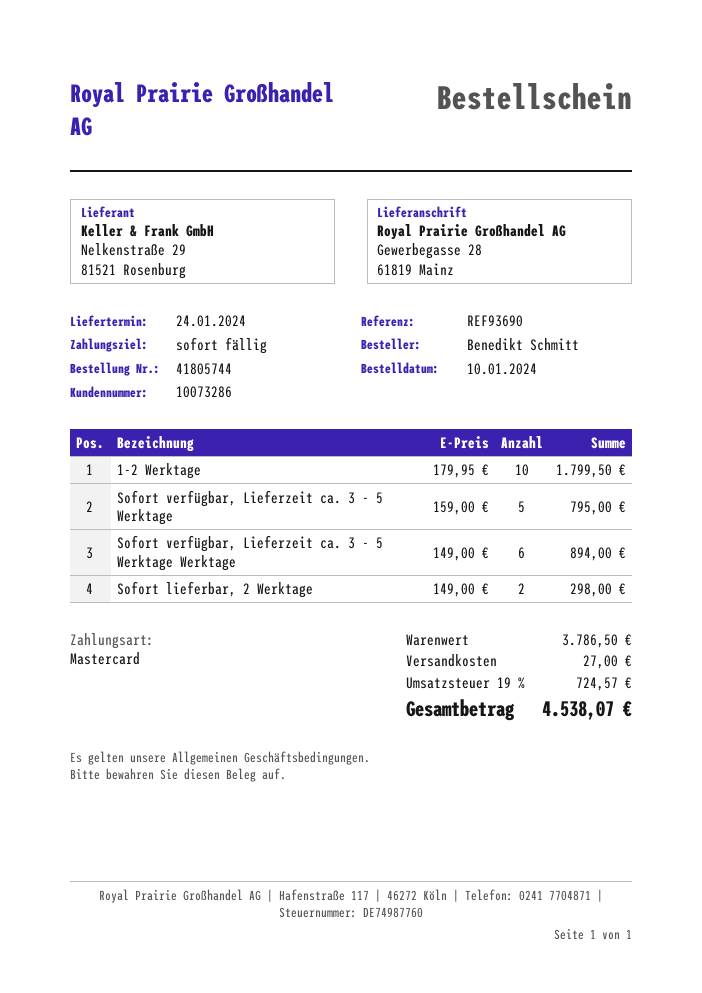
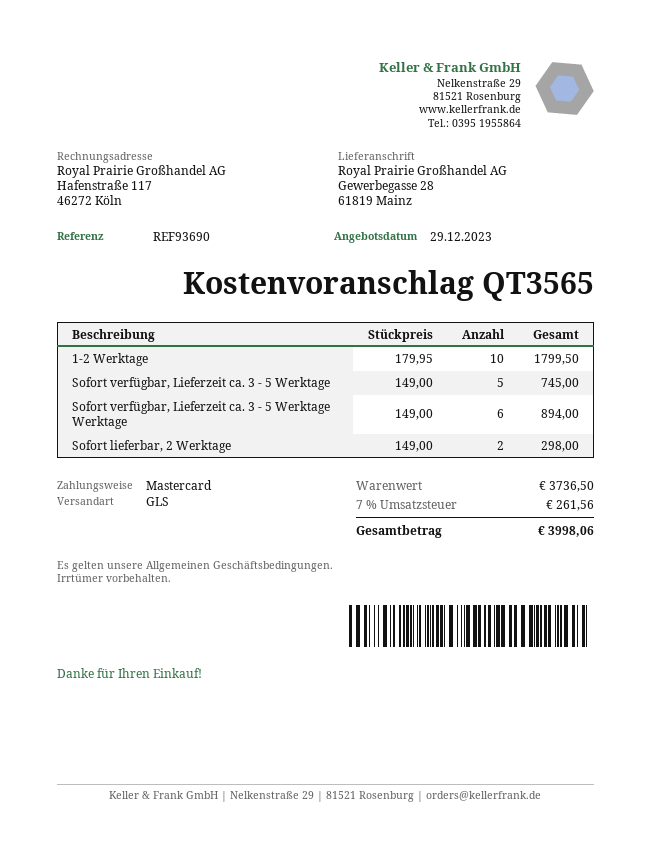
Sofort verfügbar, Lieferzeit ca. 3 - 5 Werktage: 5 x 159.00 = 795.00 -> 5 x 149.00 = 745.00
subtotal: 3786.50 -> 3736.50
shipping: 27.00 -> none
tax: 19% = 724.57 -> 7% = 261.56
total: 4538.07 -> 3998.06

